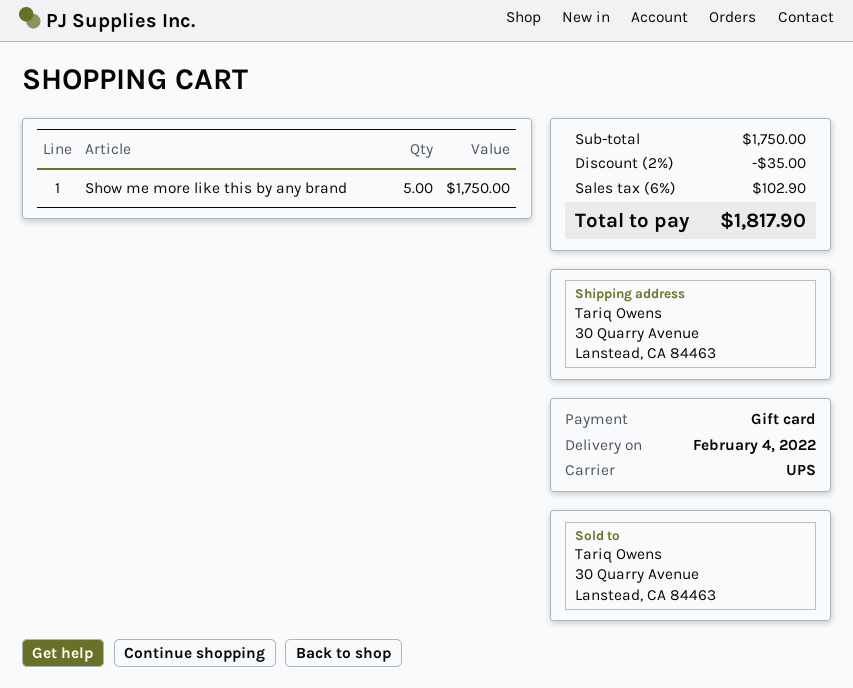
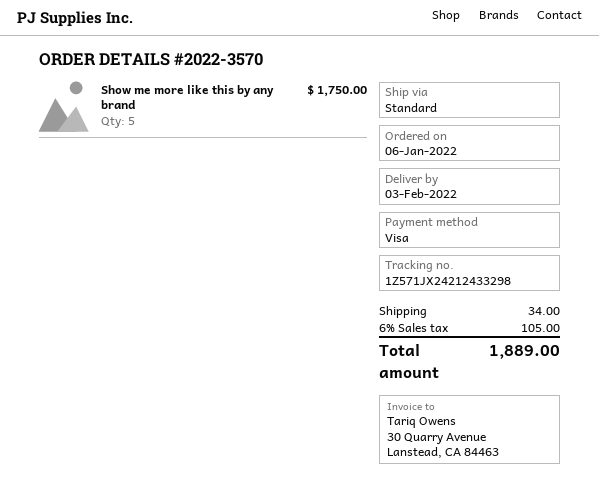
delivery date: 2022-02-04 -> 2022-02-03
payment method: gift card -> Visa
shipping method: UPS -> standard
discount: 2% = 35.00 -> none
shipping: none -> 34.00
tax: 6% = 102.90 -> 6% = 105.00
total: 1817.90 -> 1889.00

